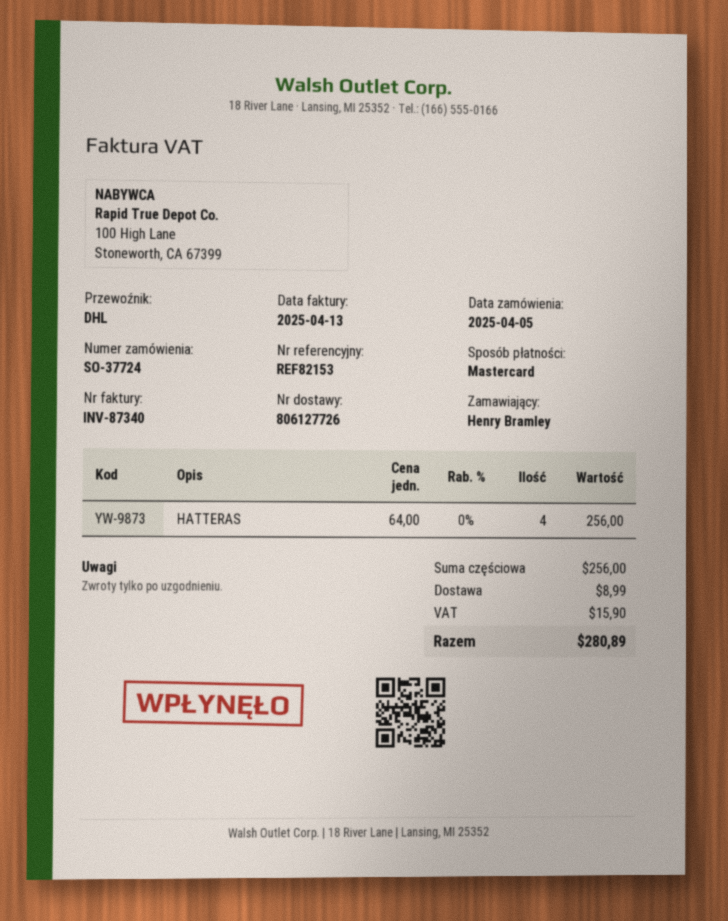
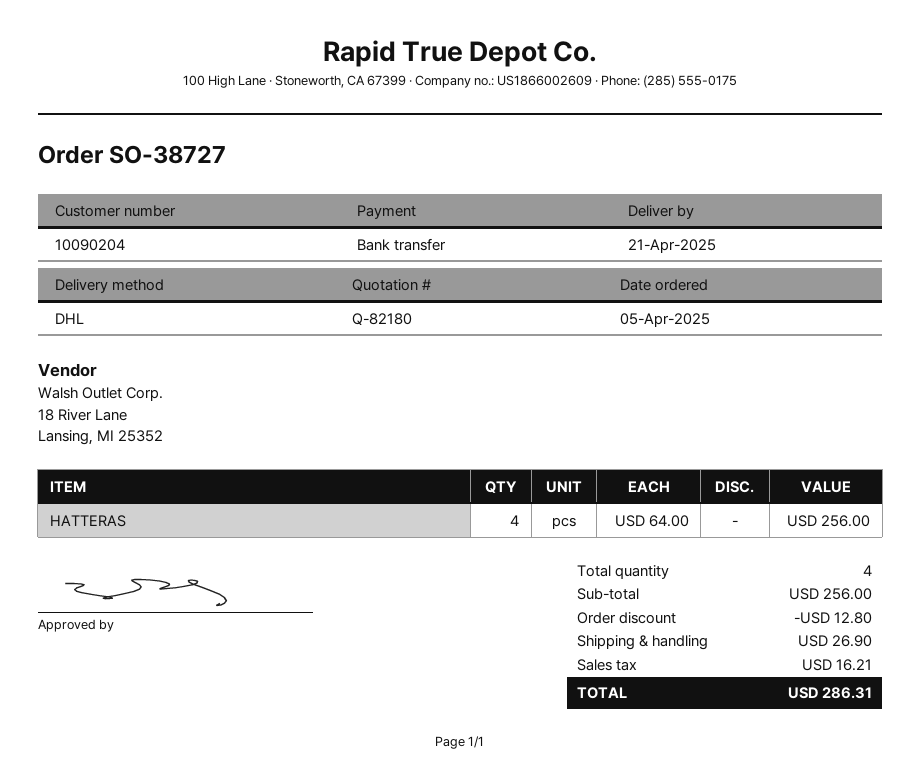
order number: SO-37724 -> SO-38727
payment method: Mastercard -> bank transfer
discount: none -> 12.80
shipping: 8.99 -> 26.90
tax: 15.90 -> 16.21
total: 280.89 -> 286.31

